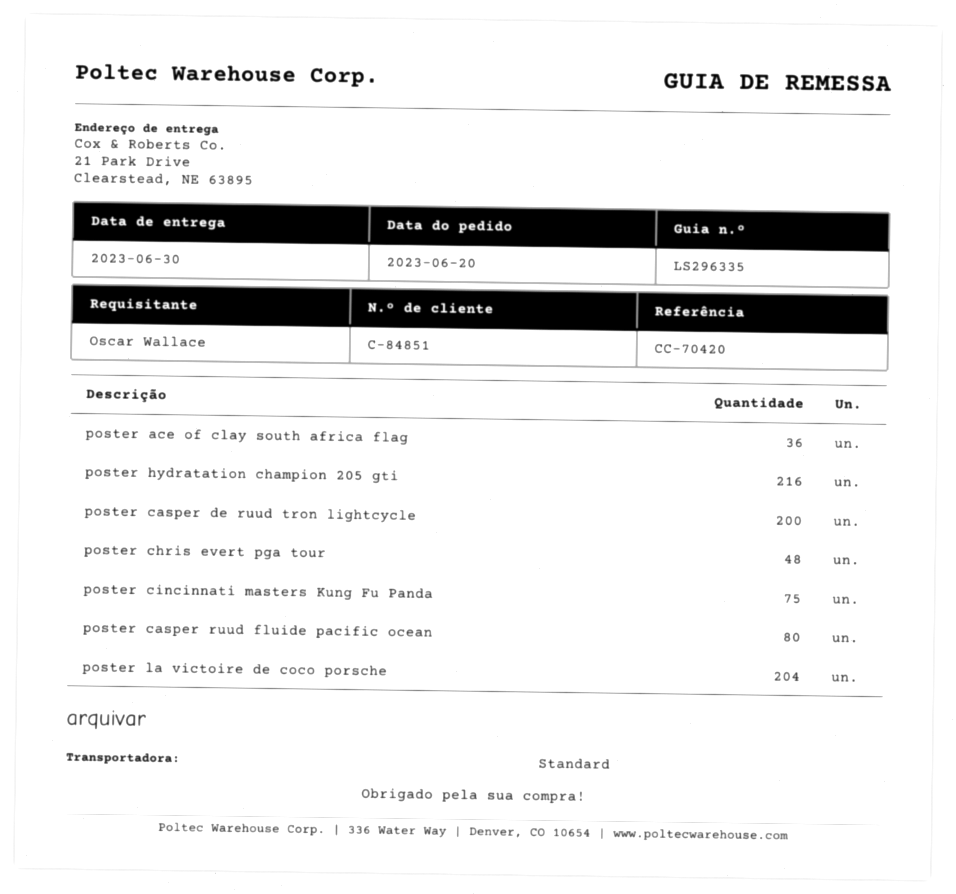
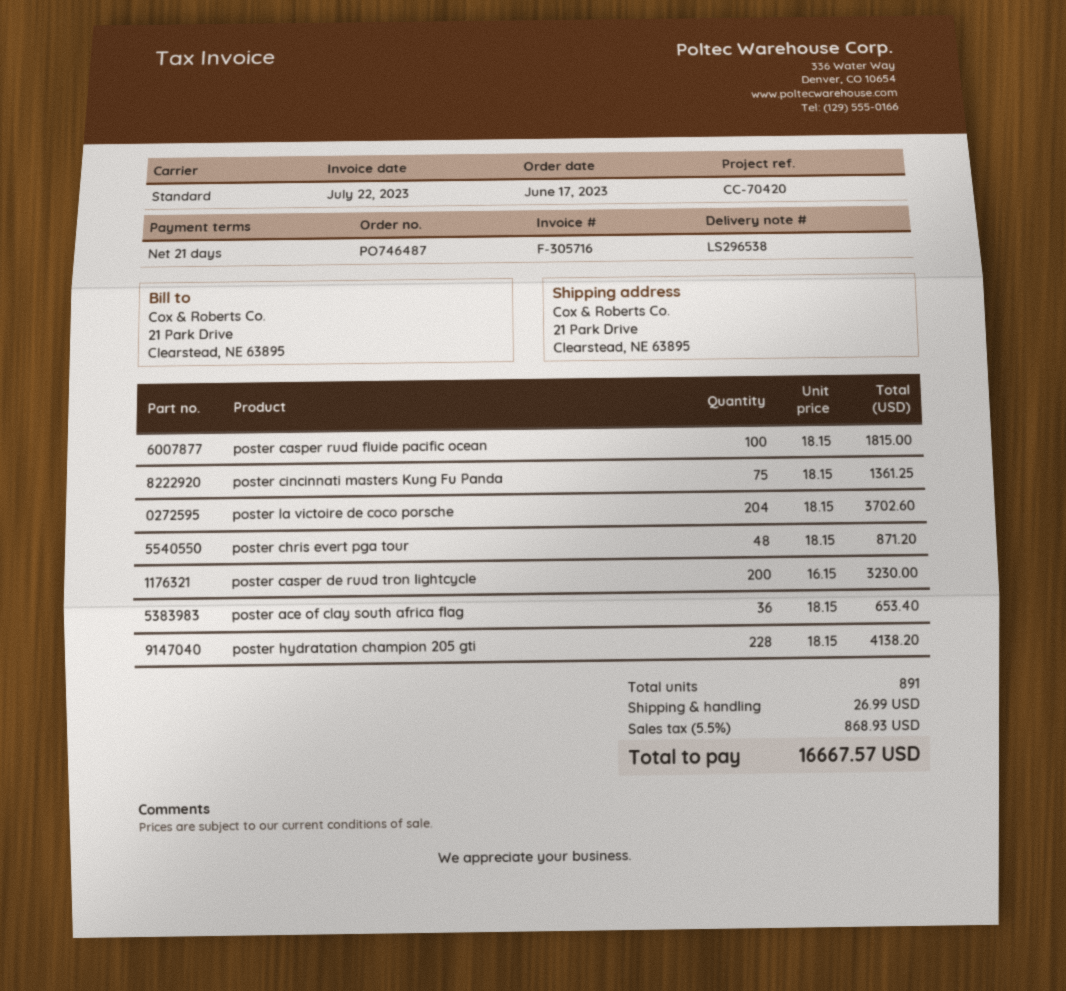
order date: 2023-06-20 -> 2023-06-17
delivery note number: LS296335 -> LS296538
poster hydratation champion 205 gti: 216 -> 228
poster casper ruud fluide pacific ocean: 80 -> 100

